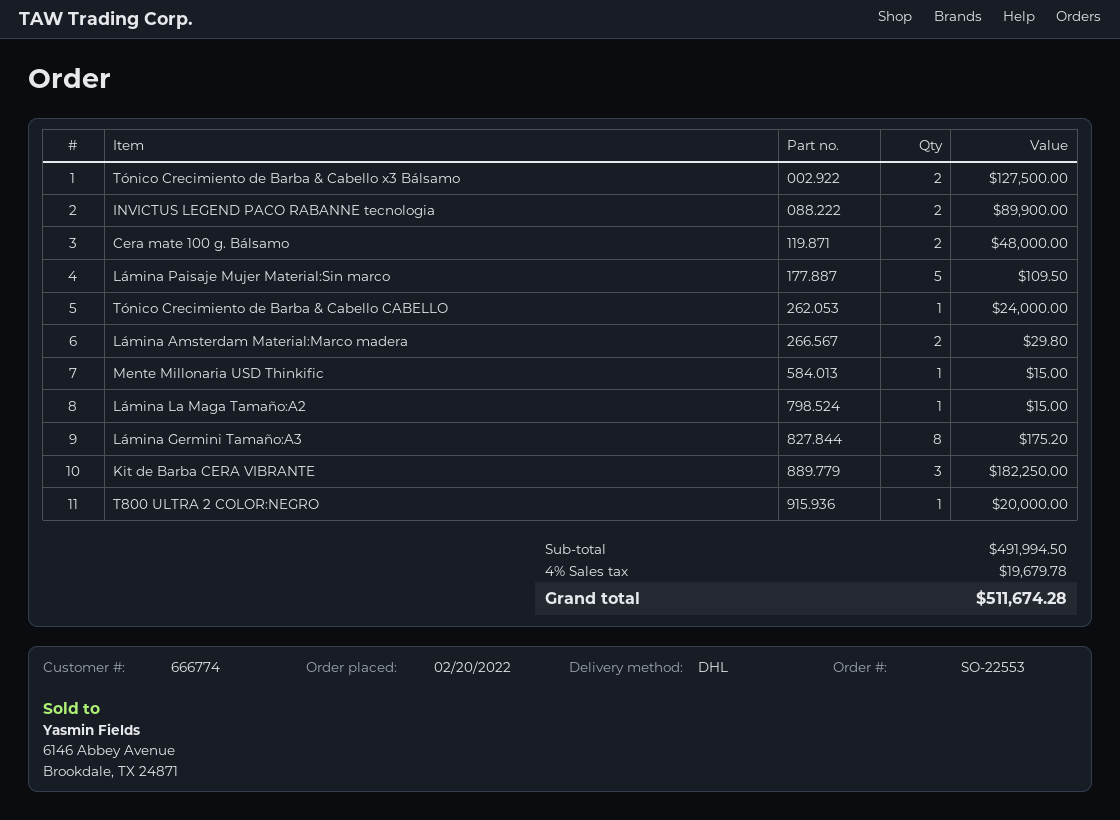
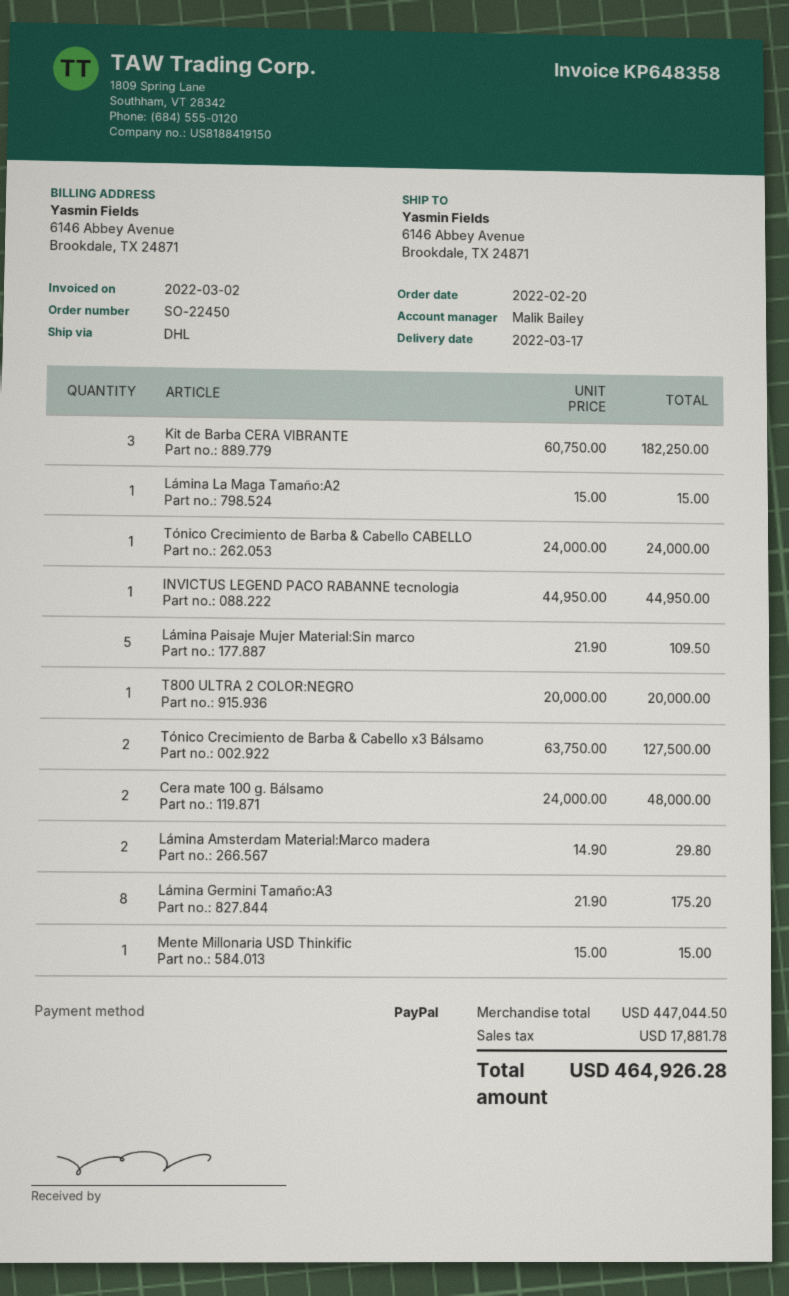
order number: SO-22553 -> SO-22450
INVICTUS LEGEND PACO RABANNE tecnologia: 2 for 89900.00 -> 1 for 44950.00
subtotal: 491994.50 -> 447044.50
tax: 19679.78 -> 17881.78
total: 511674.28 -> 464926.28

